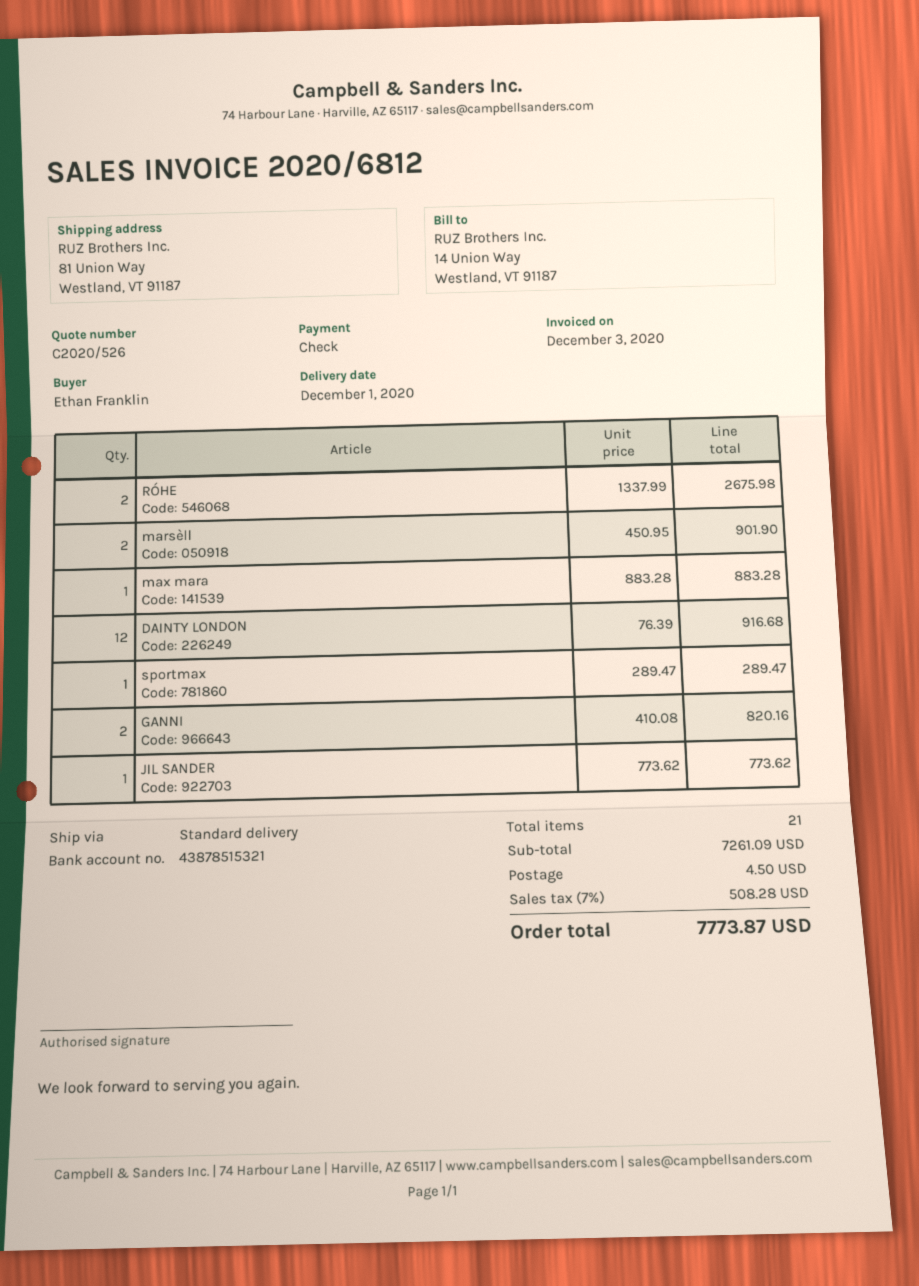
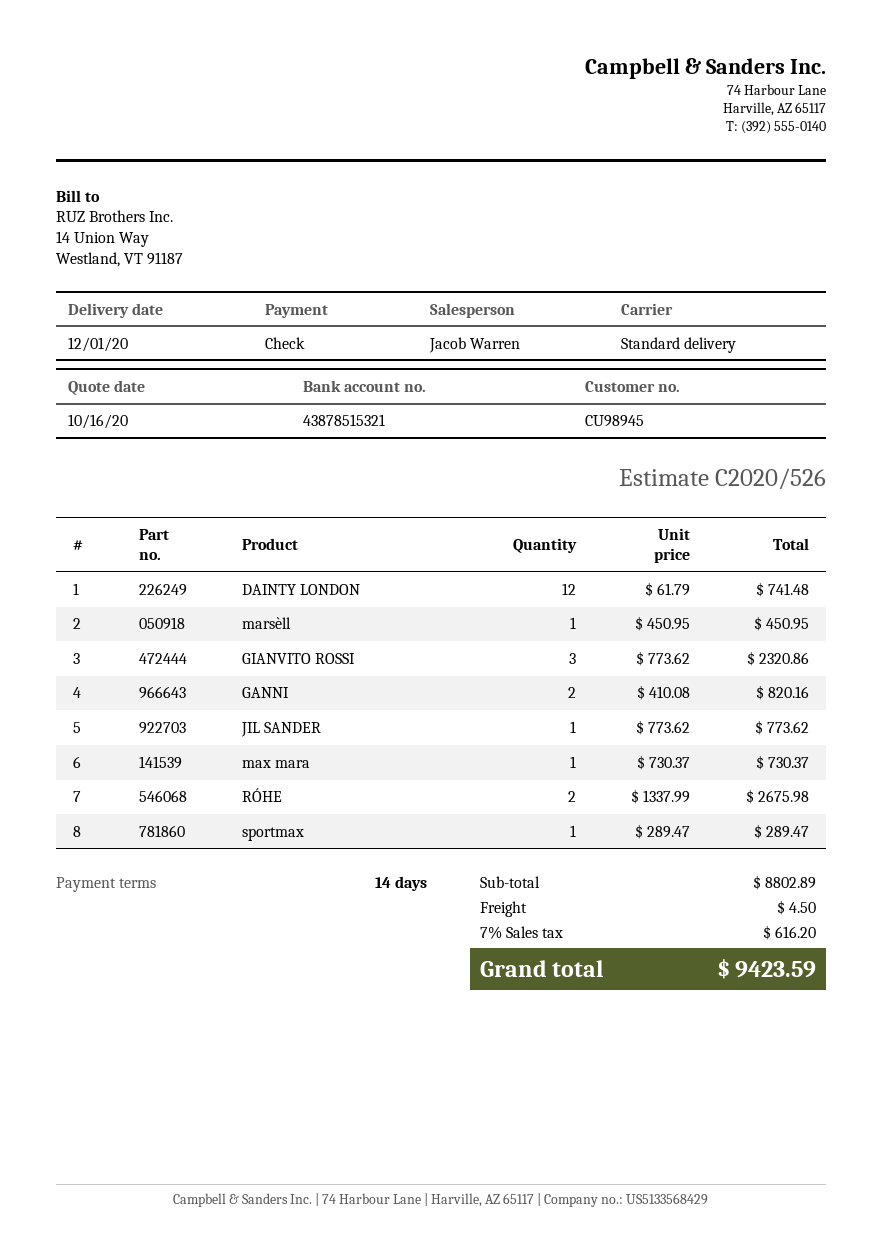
marsèll: 2 x 450.95 = 901.90 -> 1 x 450.95 = 450.95
max mara: 1 x 883.28 = 883.28 -> 1 x 730.37 = 730.37
DAINTY LONDON: 12 x 76.39 = 916.68 -> 12 x 61.79 = 741.48
GIANVITO ROSSI: none -> 3 x 773.62 = 2320.86
subtotal: 7261.09 -> 8802.89
tax: 7% = 508.28 -> 7% = 616.20
total: 7773.87 -> 9423.59

